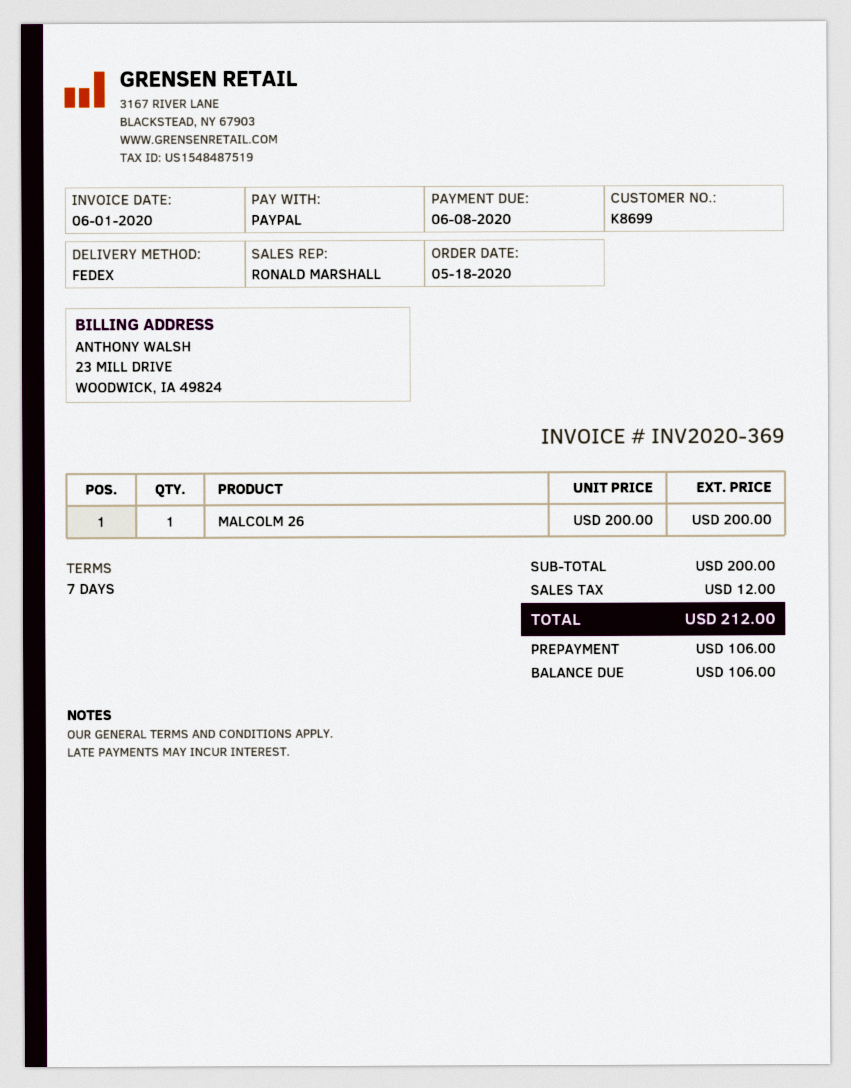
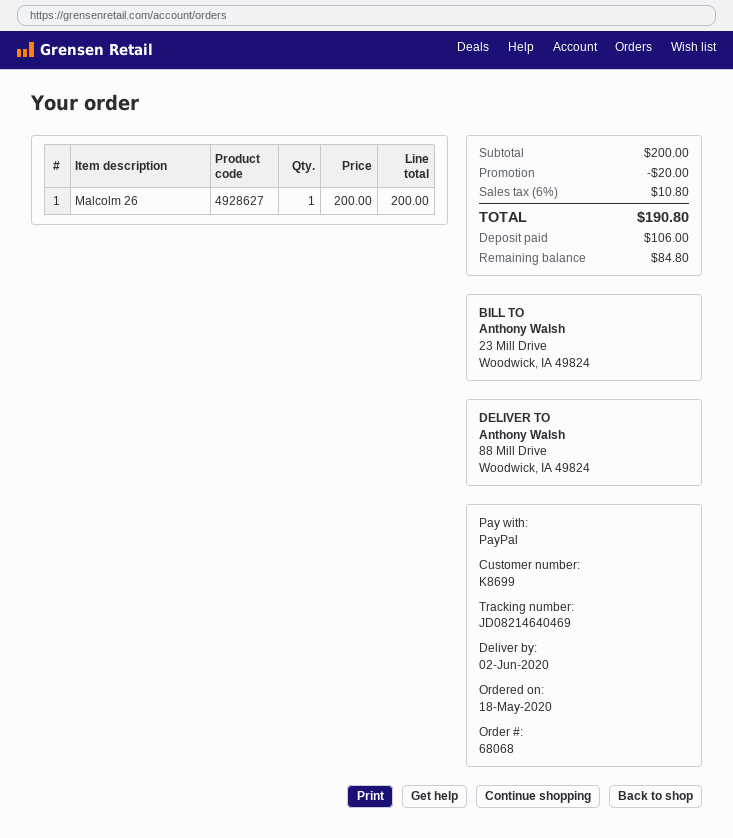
discount: none -> 20.00
tax: 12.00 -> 10.80
total: 212.00 -> 190.80
balance: 106.00 -> 84.80

